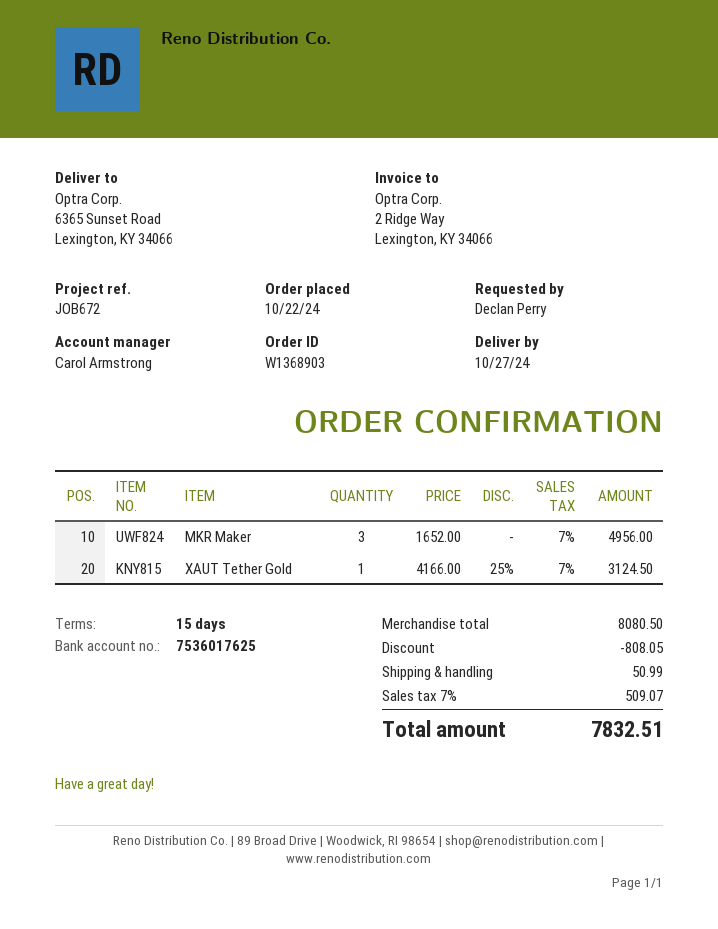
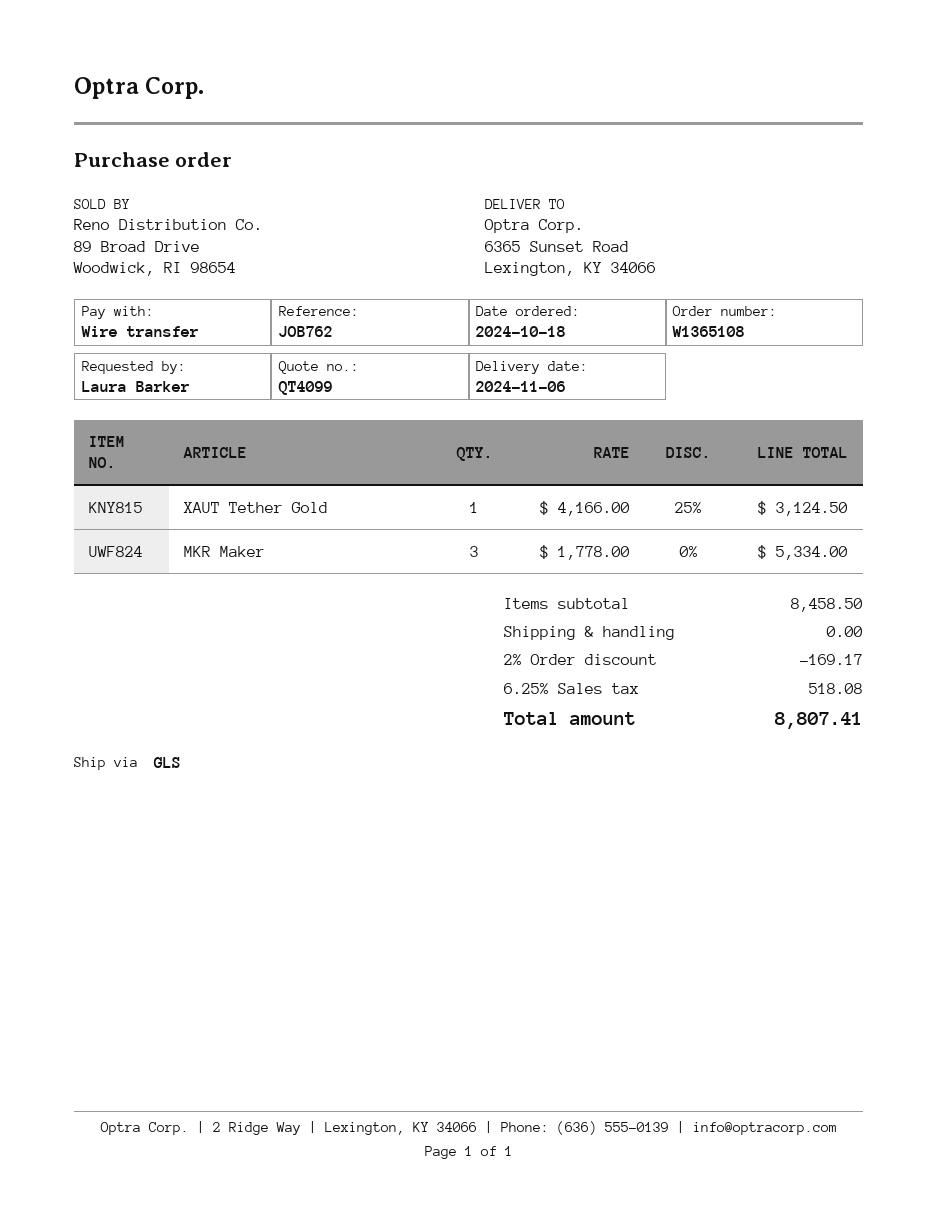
order number: W1368903 -> W1365108
order date: 2024-10-22 -> 2024-10-18
delivery date: 2024-10-27 -> 2024-11-06
reference: JOB672 -> JOB762
ordered by: Declan Perry -> Laura Barker
MKR Maker: 3 x 1652.00 = 4956.00 -> 3 x 1778.00 = 5334.00
subtotal: 8080.50 -> 8458.50
discount: 808.05 -> 169.17
shipping: 50.99 -> 0.00
tax: 7% = 509.07 -> 6.25% = 518.08
total: 7832.51 -> 8807.41

